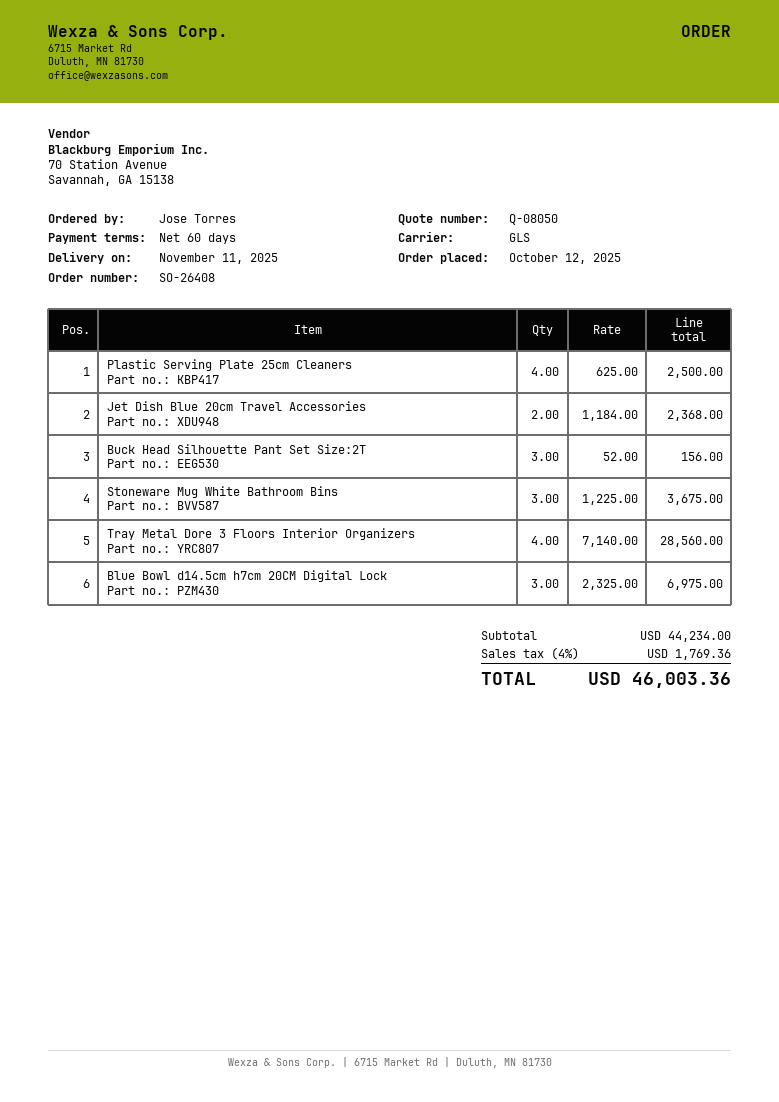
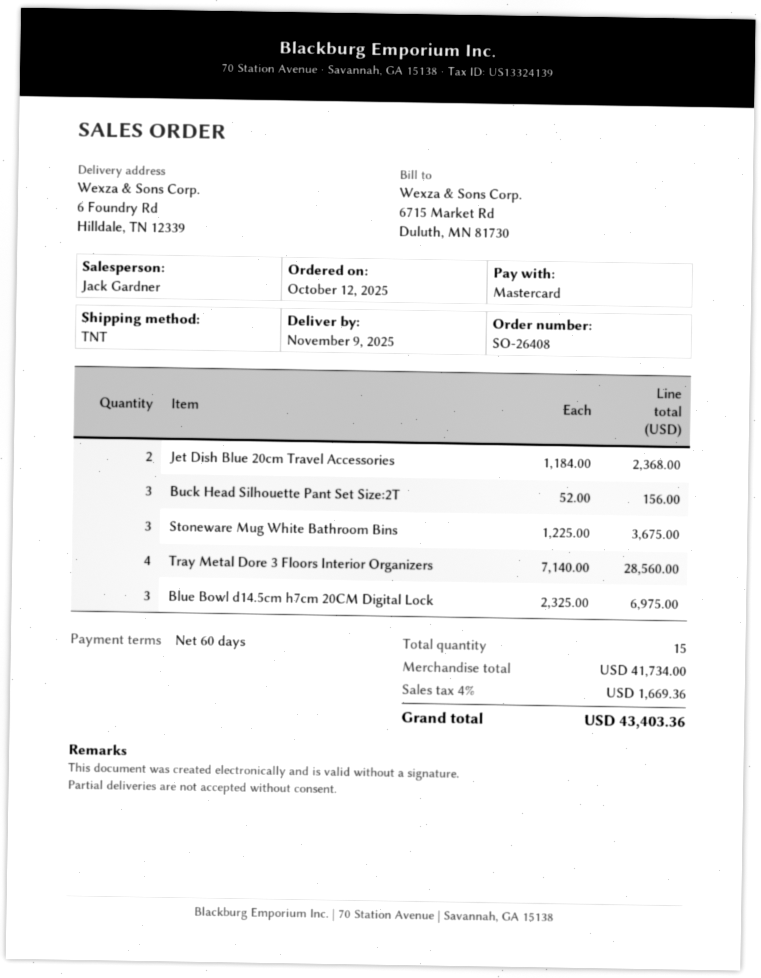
delivery date: 2025-11-11 -> 2025-11-09
shipping method: GLS -> TNT
Plastic Serving Plate 25cm Cleaners: 4 x 625.00 = 2500.00 -> none
subtotal: 44234.00 -> 41734.00
tax: 4% = 1769.36 -> 4% = 1669.36
total: 46003.36 -> 43403.36

